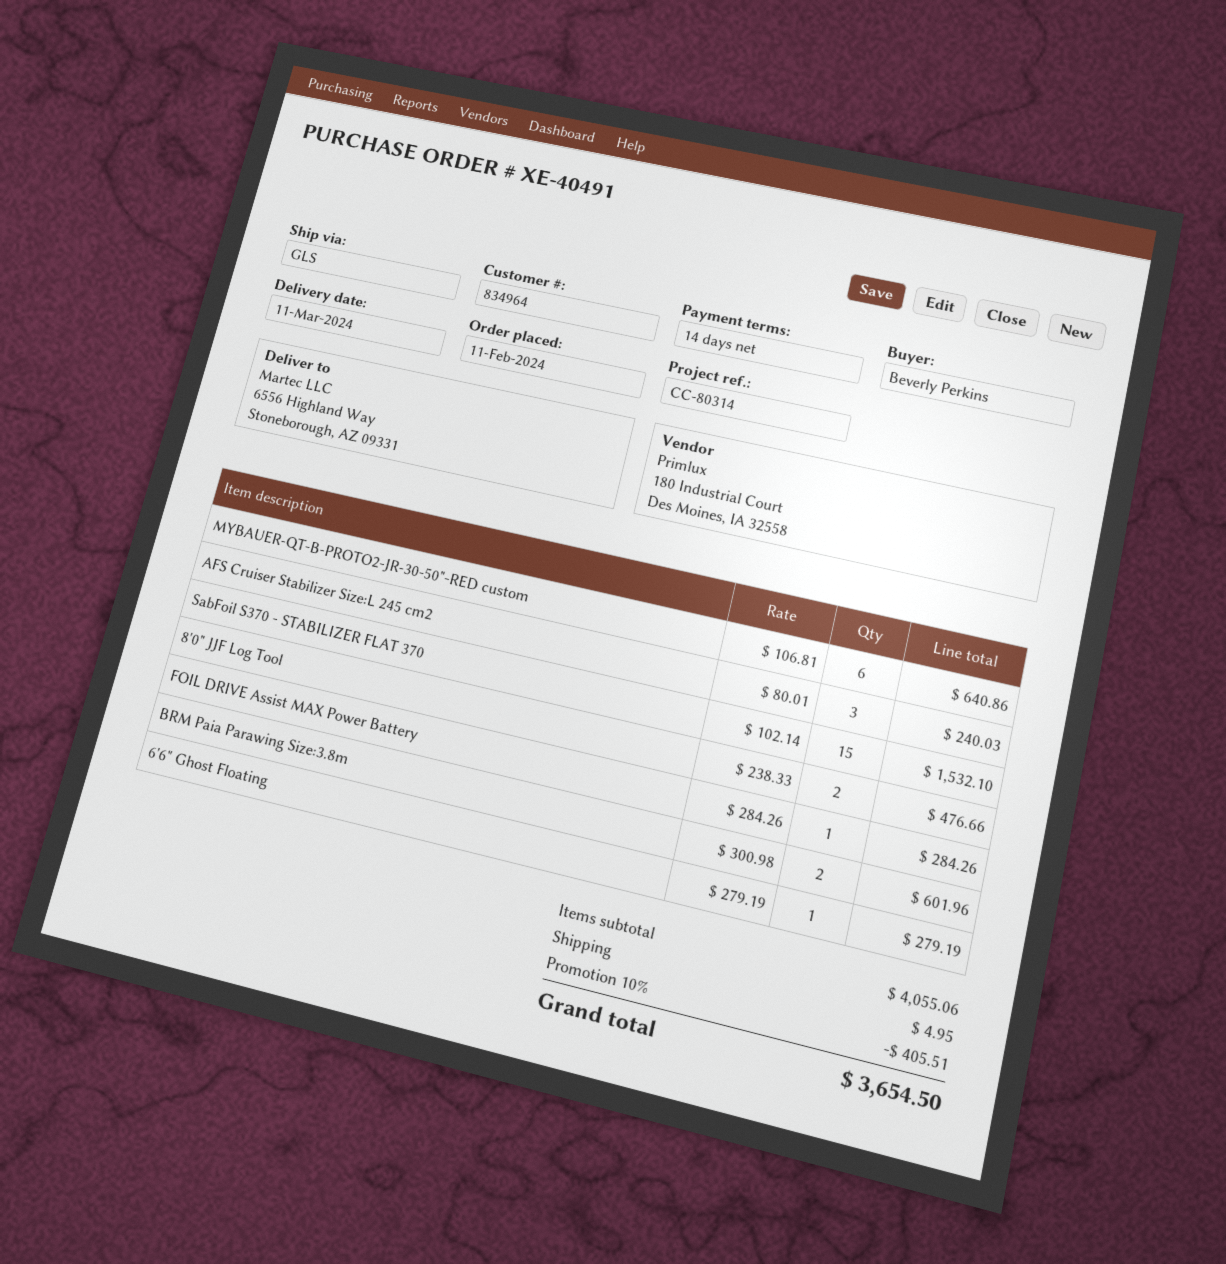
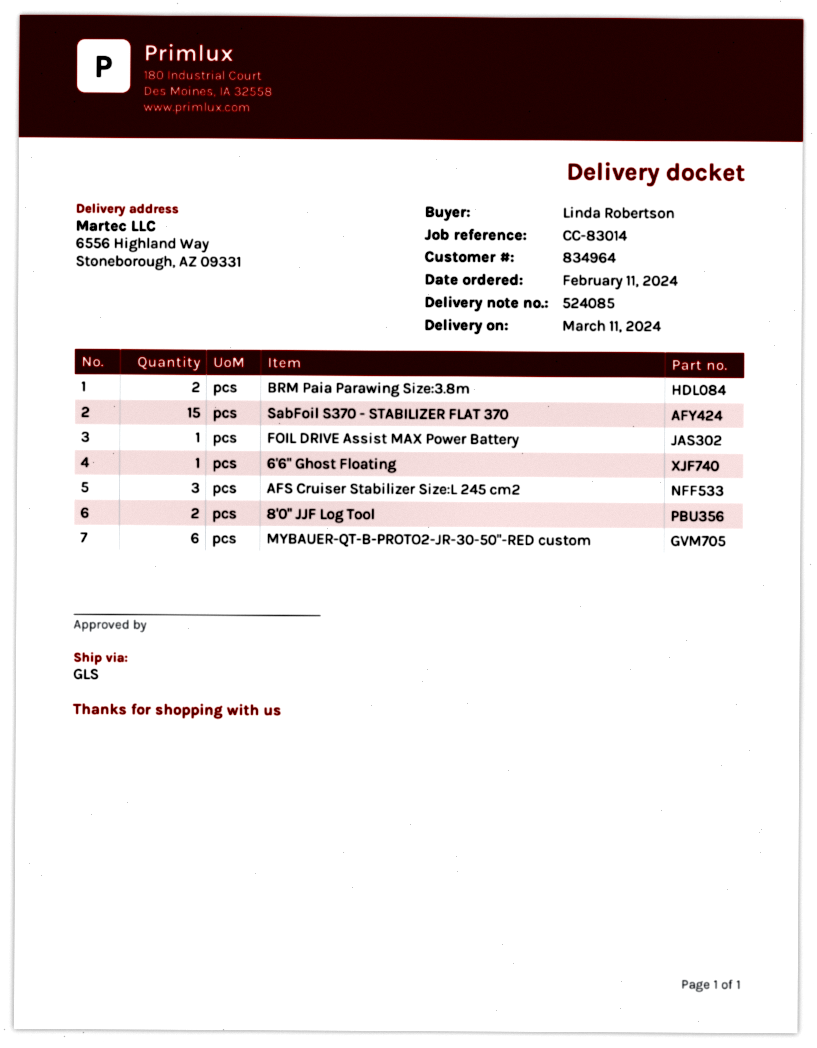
reference: CC-80314 -> CC-83014
ordered by: Beverly Perkins -> Linda Robertson

